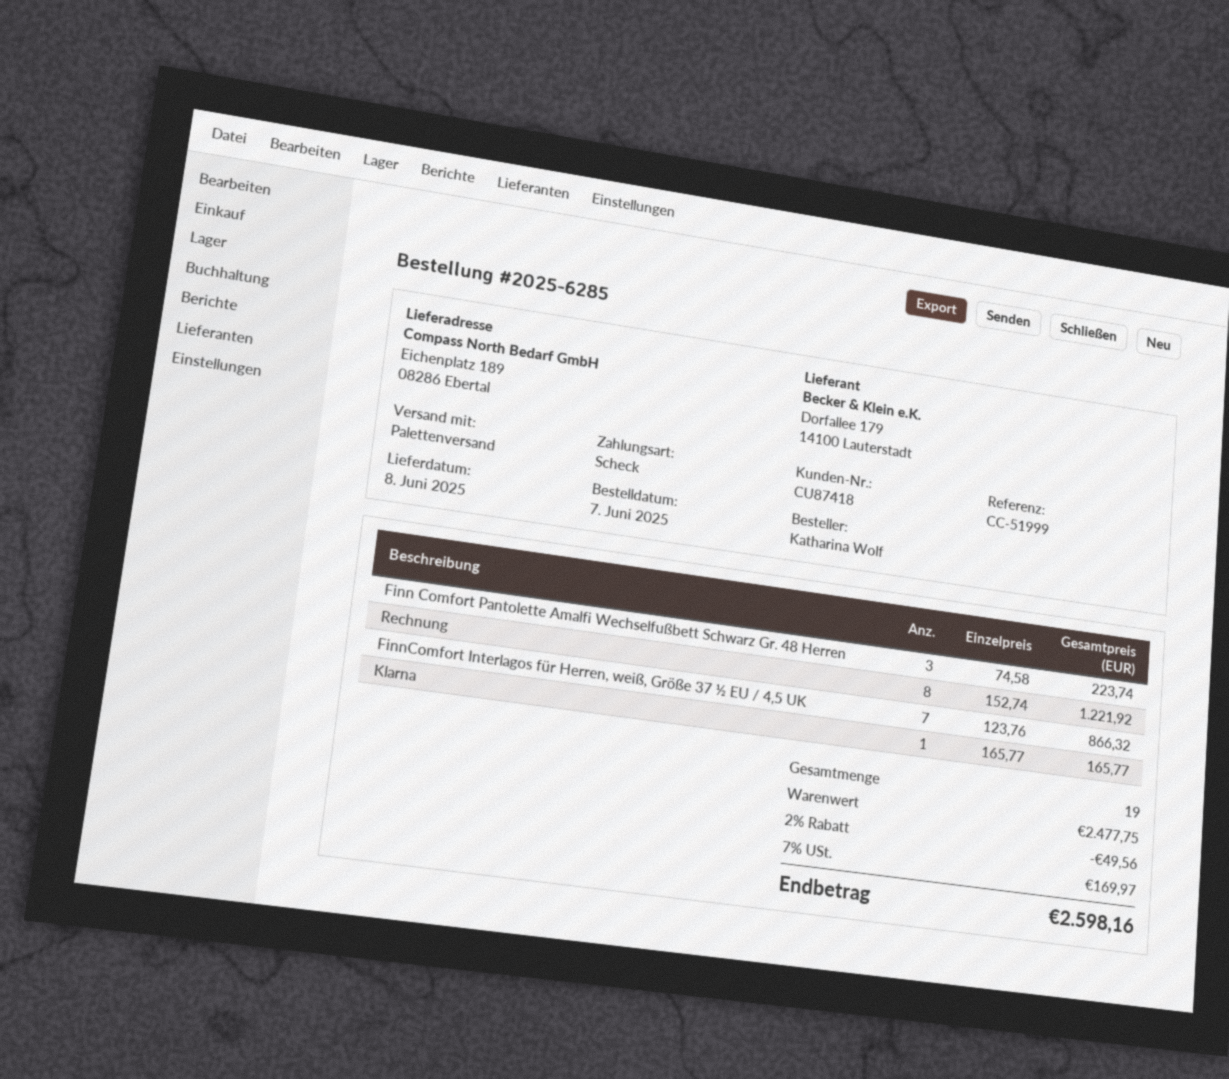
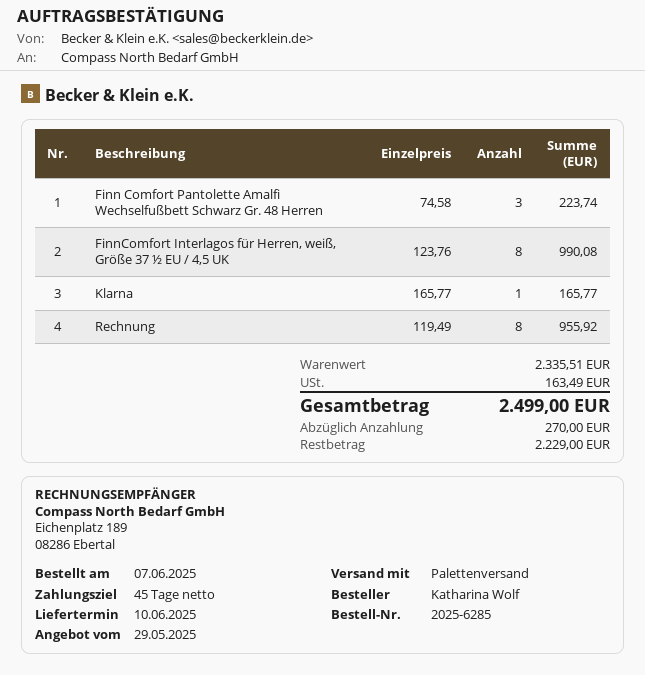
delivery date: 2025-06-08 -> 2025-06-10
Rechnung: 8 x 152.74 = 1221.92 -> 8 x 119.49 = 955.92
FinnComfort Interlagos für Herren, weiß, Größe 37 ½ EU / 4,5 UK: 7 x 123.76 = 866.32 -> 8 x 123.76 = 990.08
subtotal: 2477.75 -> 2335.51
discount: 2% = 49.56 -> none
tax: 169.97 -> 163.49
total: 2598.16 -> 2499.00

